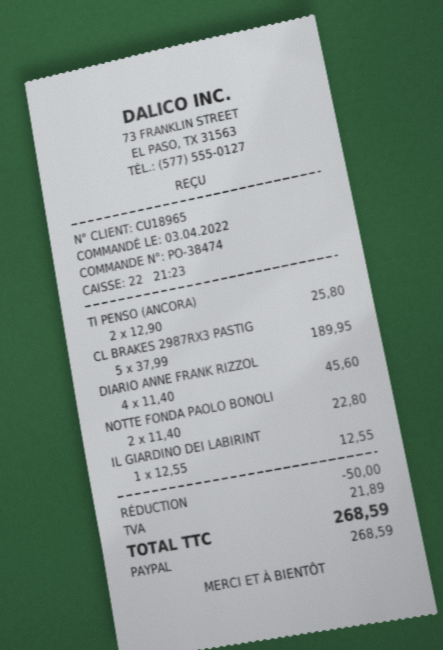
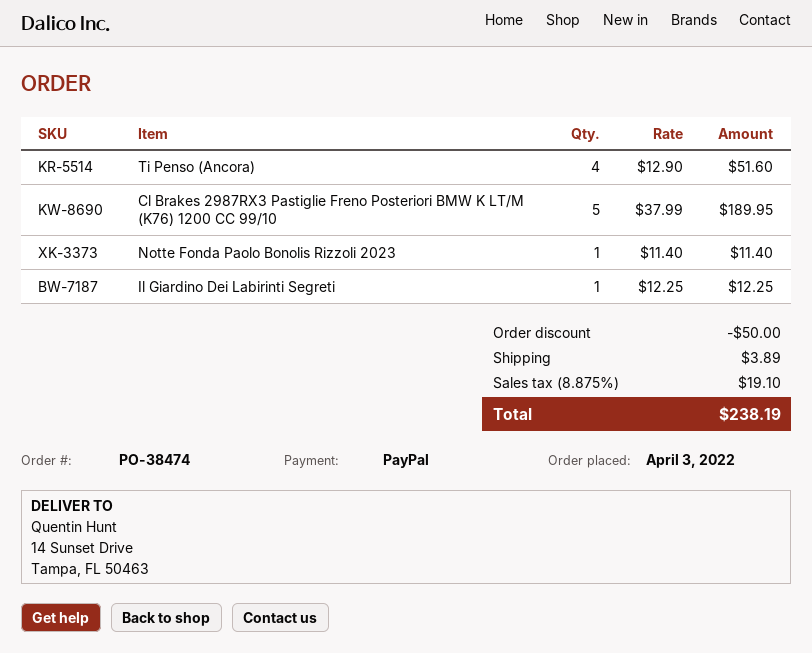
TI PENSO (ANCORA): 2 x 12.90 = 25.80 -> 4 x 12.90 = 51.60
DIARIO ANNE FRANK RIZZOL: 4 x 11.40 = 45.60 -> none
NOTTE FONDA PAOLO BONOLI: 2 x 11.40 = 22.80 -> 1 x 11.40 = 11.40
IL GIARDINO DEI LABIRINT: 1 x 12.55 = 12.55 -> 1 x 12.25 = 12.25
shipping: none -> 3.89
tax: 21.89 -> 19.10
total: 268.59 -> 238.19

